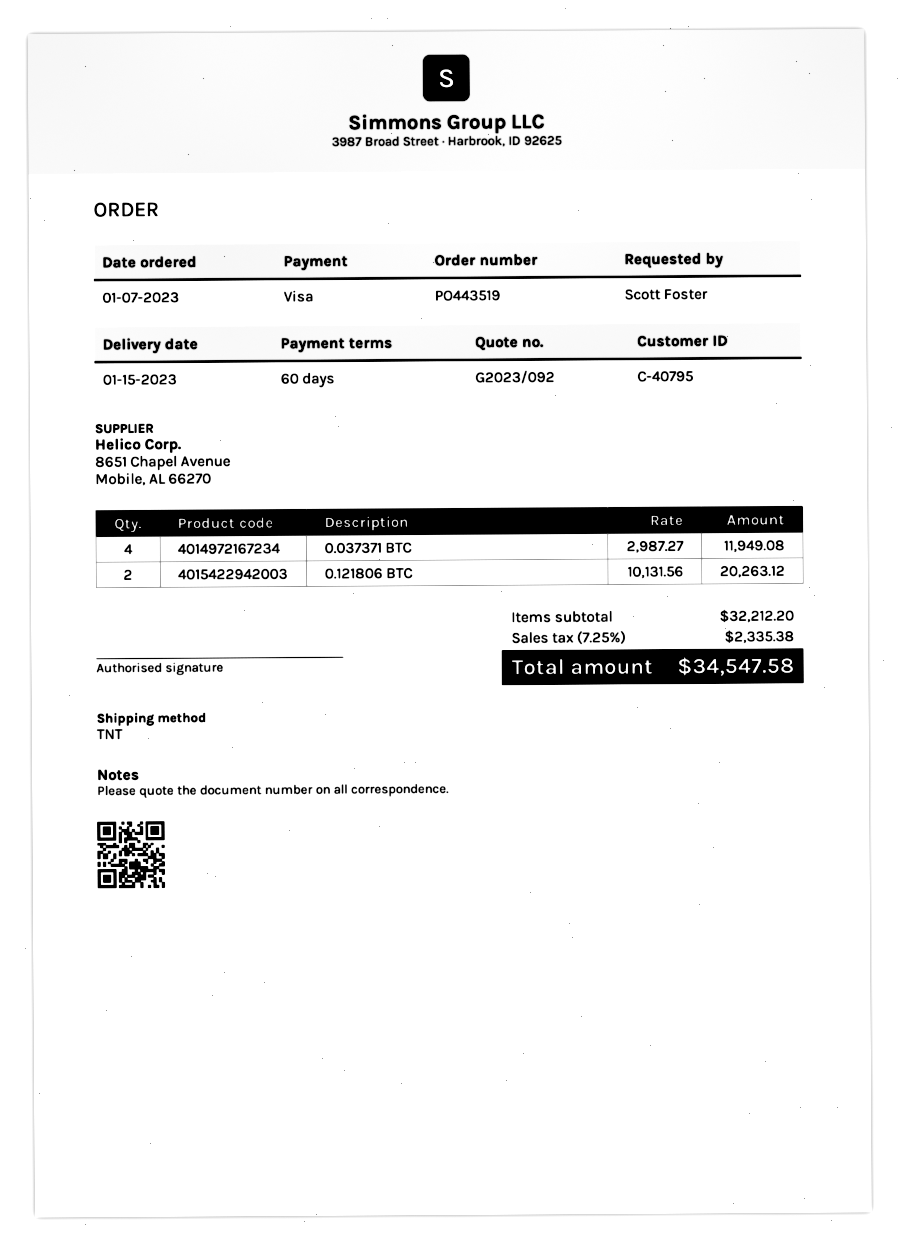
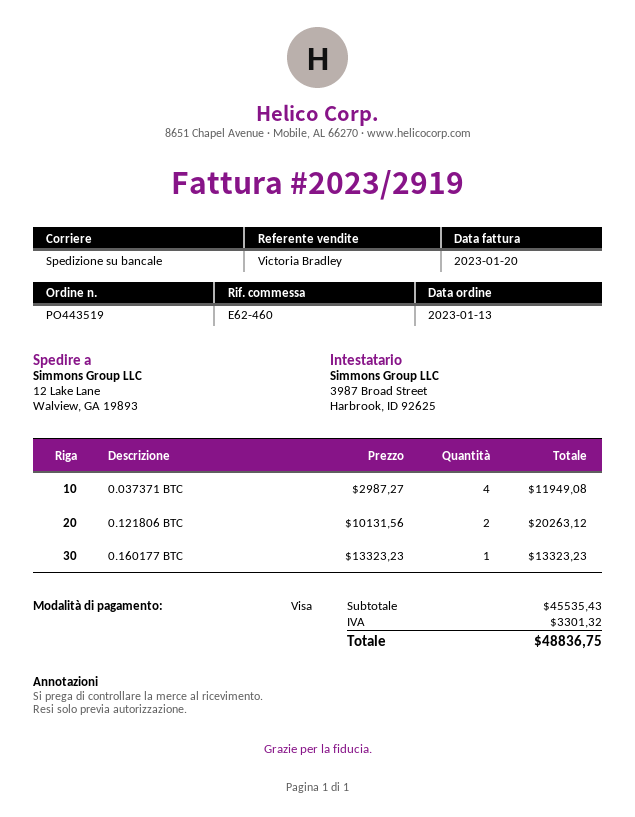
order date: 2023-01-07 -> 2023-01-13
shipping method: TNT -> pallet freight
0.160177 BTC: none -> 1 x 13323.23 = 13323.23
subtotal: 32212.20 -> 45535.43
tax: 2335.38 -> 3301.32
total: 34547.58 -> 48836.75

